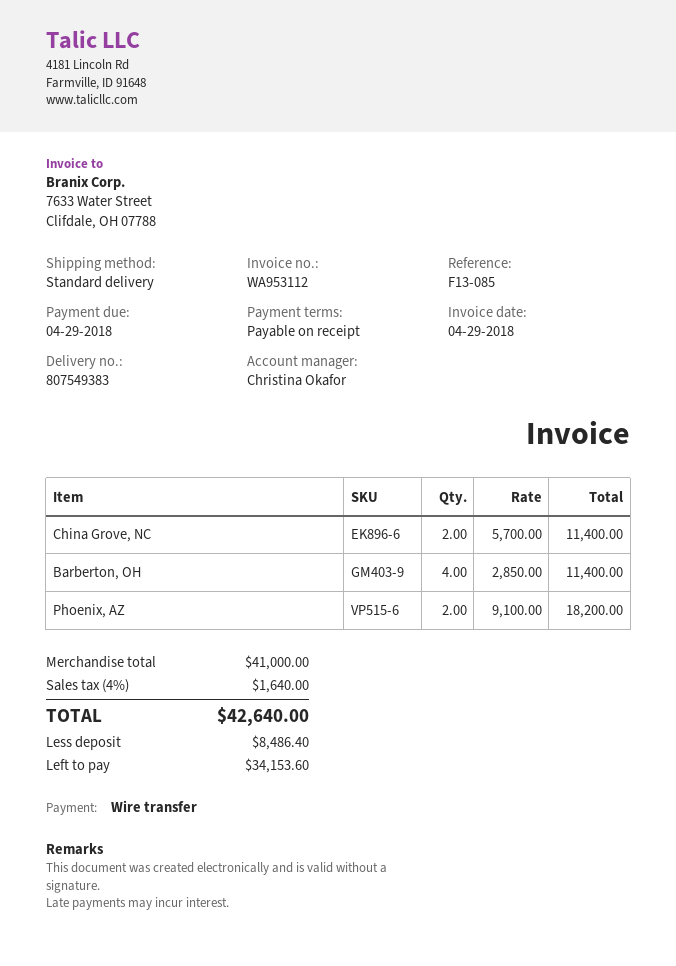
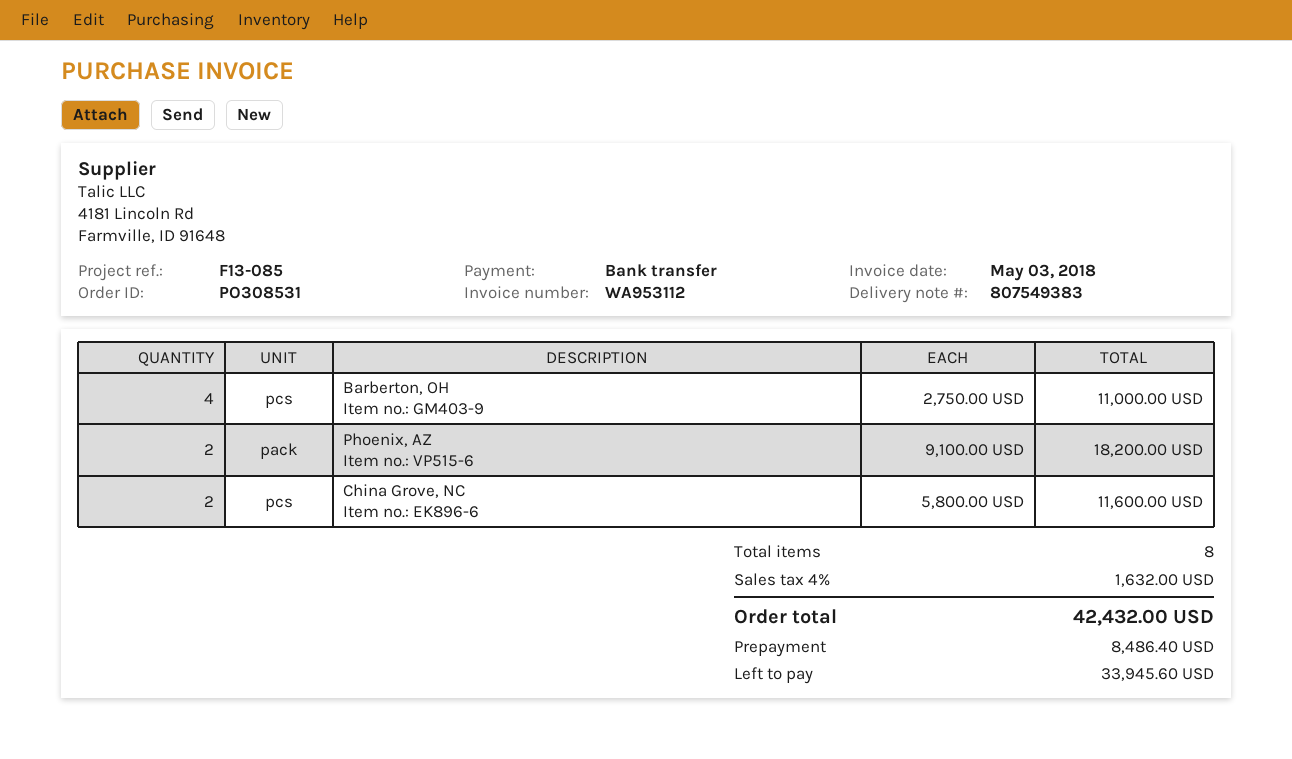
invoice date: 2018-04-29 -> 2018-05-03
China Grove, NC: 2 x 5700.00 = 11400.00 -> 2 x 5800.00 = 11600.00
Barberton, OH: 4 x 2850.00 = 11400.00 -> 4 x 2750.00 = 11000.00
tax: 4% = 1640.00 -> 4% = 1632.00
total: 42640.00 -> 42432.00
balance: 34153.60 -> 33945.60

